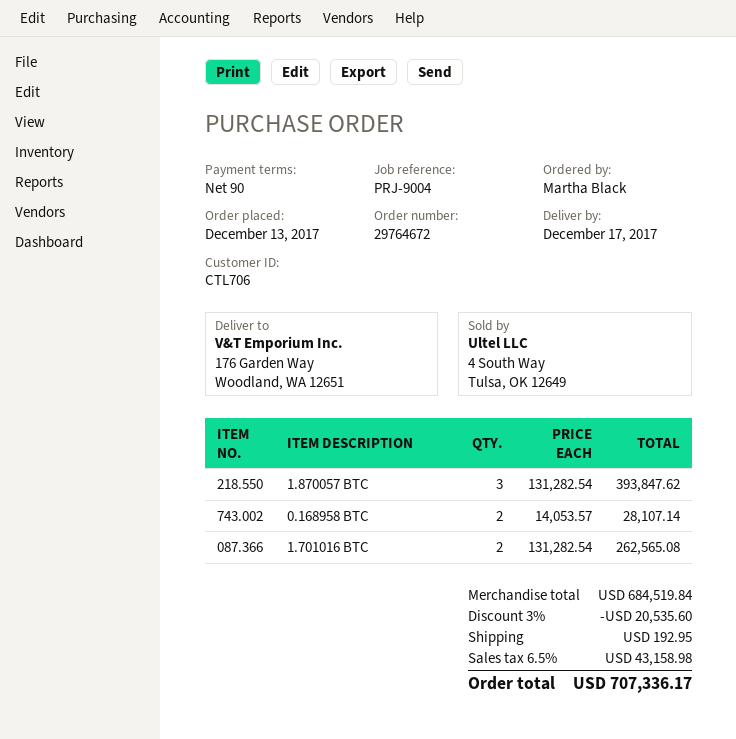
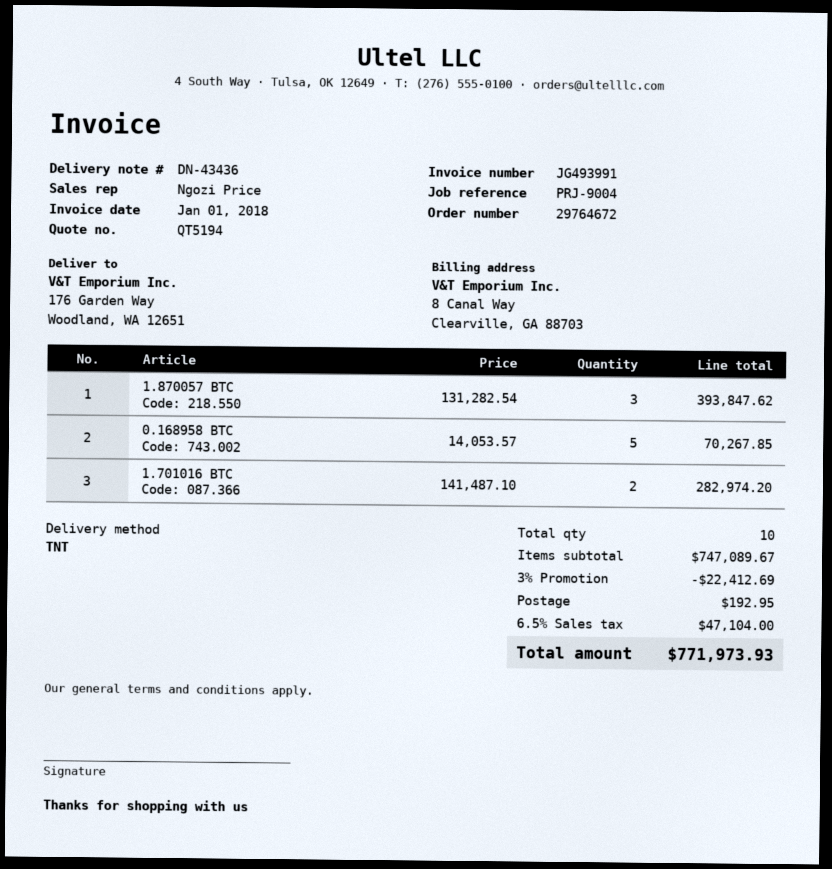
0.168958 BTC: 2 x 14053.57 = 28107.14 -> 5 x 14053.57 = 70267.85
1.701016 BTC: 2 x 131282.54 = 262565.08 -> 2 x 141487.10 = 282974.20
subtotal: 684519.84 -> 747089.67
discount: 3% = 20535.60 -> 3% = 22412.69
tax: 6.5% = 43158.98 -> 6.5% = 47104.00
total: 707336.17 -> 771973.93

